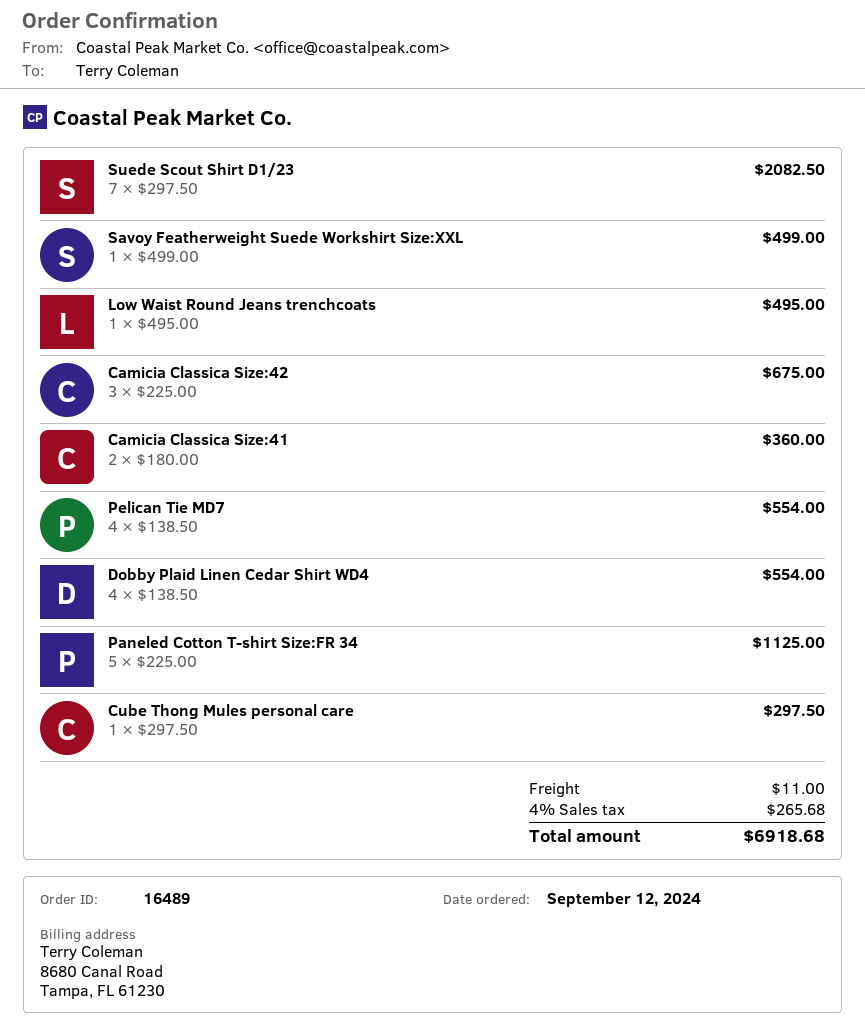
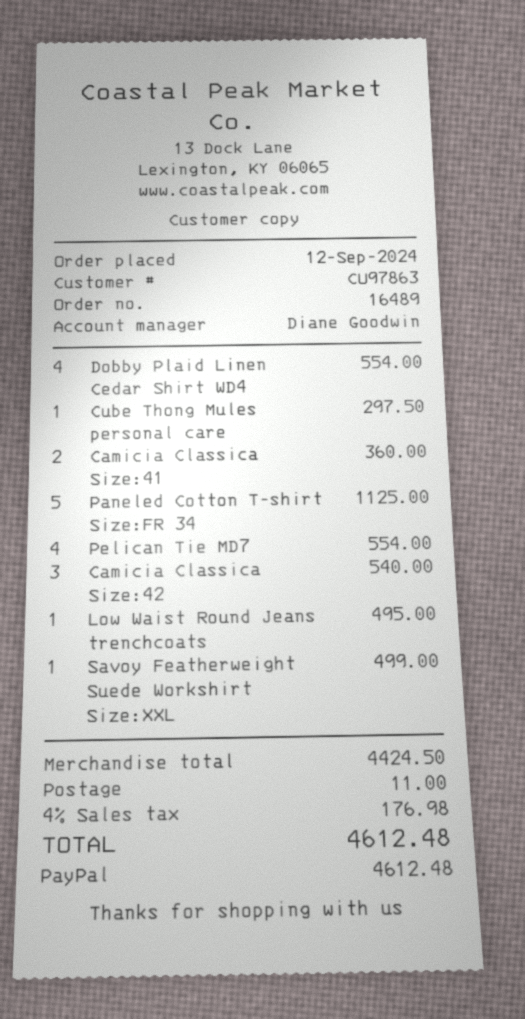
Suede Scout Shirt D1/23: 7 for 2082.50 -> none
Camicia Classica Size:42: 3 for 675.00 -> 3 for 540.00
tax: 4% = 265.68 -> 4% = 176.98
total: 6918.68 -> 4612.48

